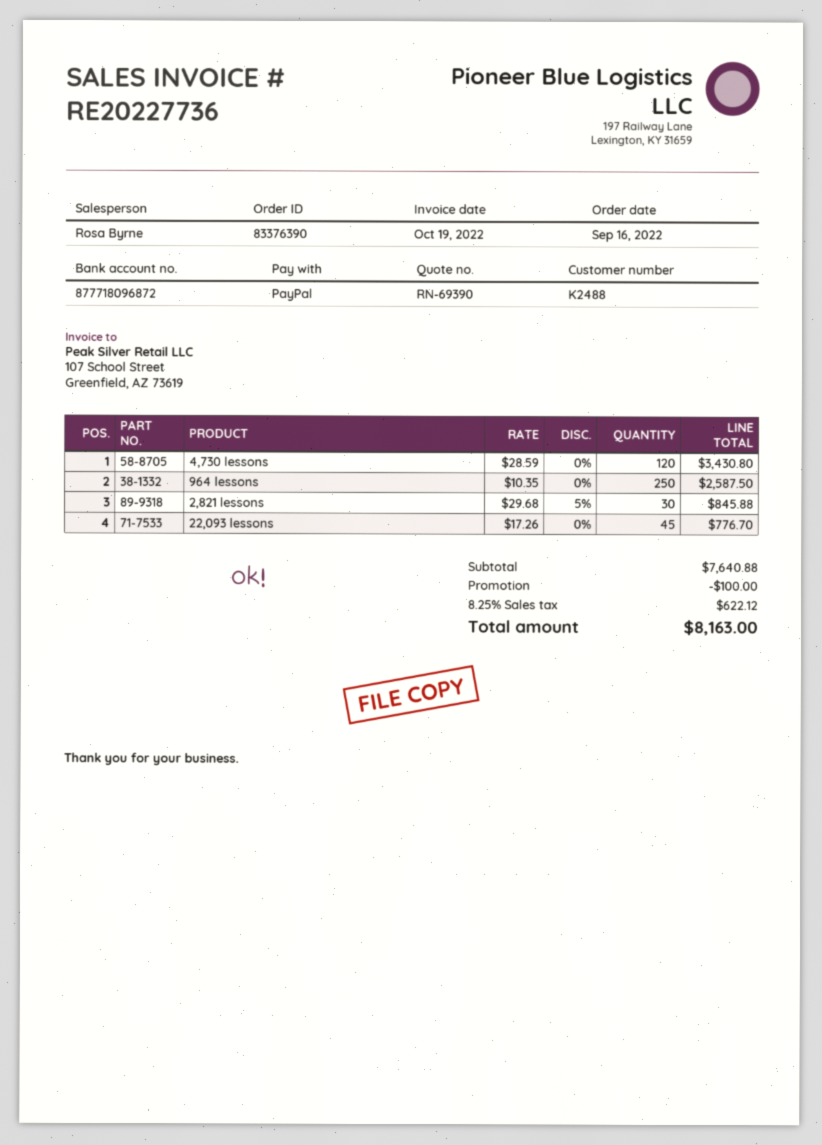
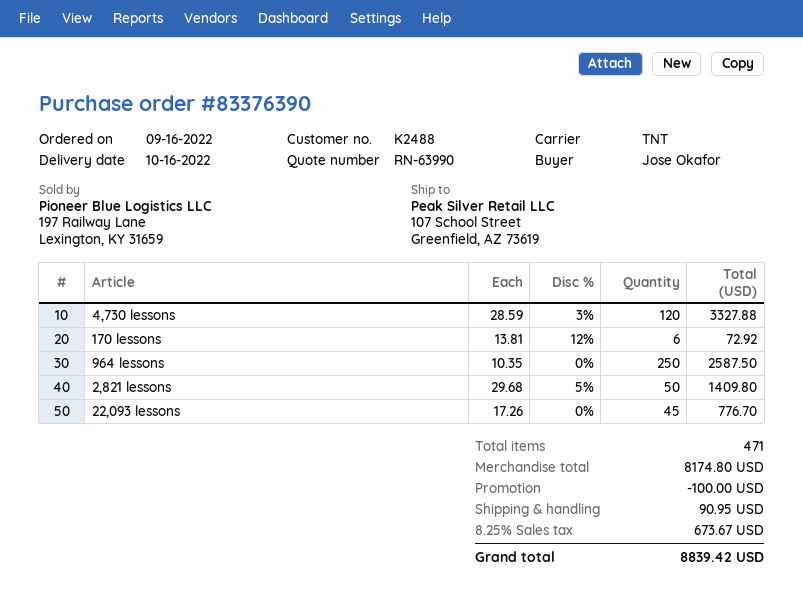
quote number: RN-69390 -> RN-63990
4,730 lessons: 120 x 28.59 = 3430.80 -> 120 x 28.59 - 3% = 3327.88
2,821 lessons: 30 x 29.68 - 5% = 845.88 -> 50 x 29.68 - 5% = 1409.80
170 lessons: none -> 6 x 13.81 - 12% = 72.92
subtotal: 7640.88 -> 8174.80
shipping: none -> 90.95
tax: 8.25% = 622.12 -> 8.25% = 673.67
total: 8163.00 -> 8839.42

